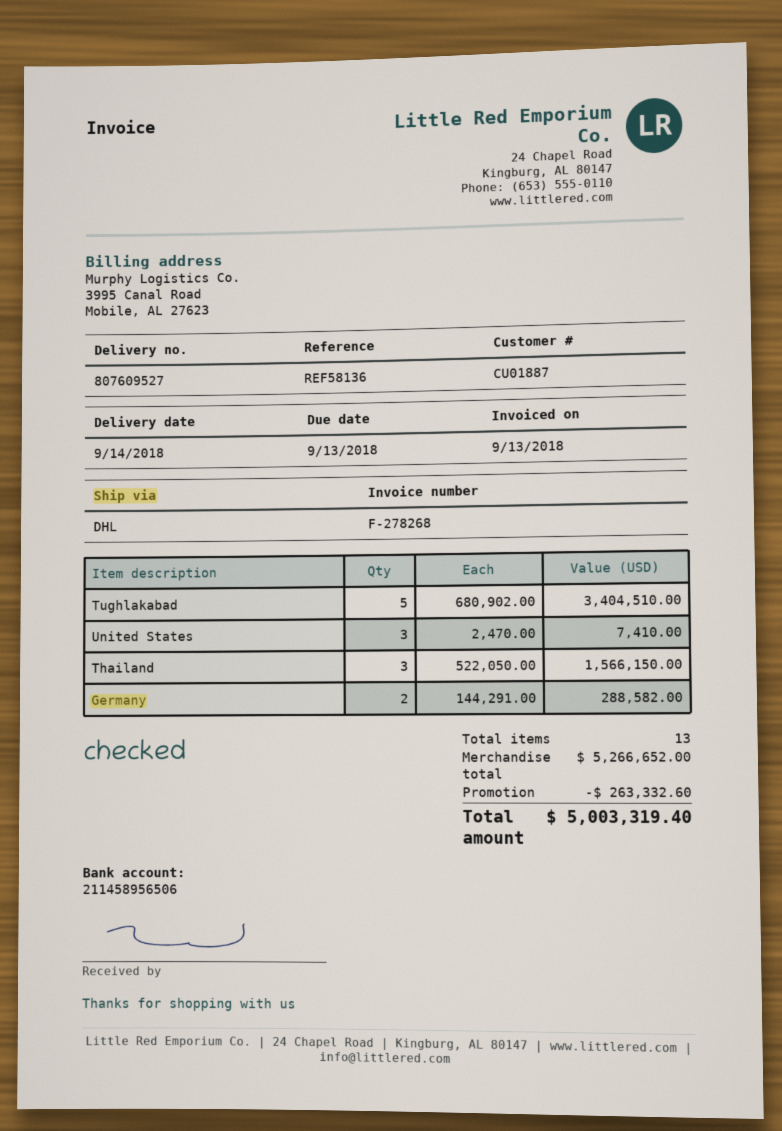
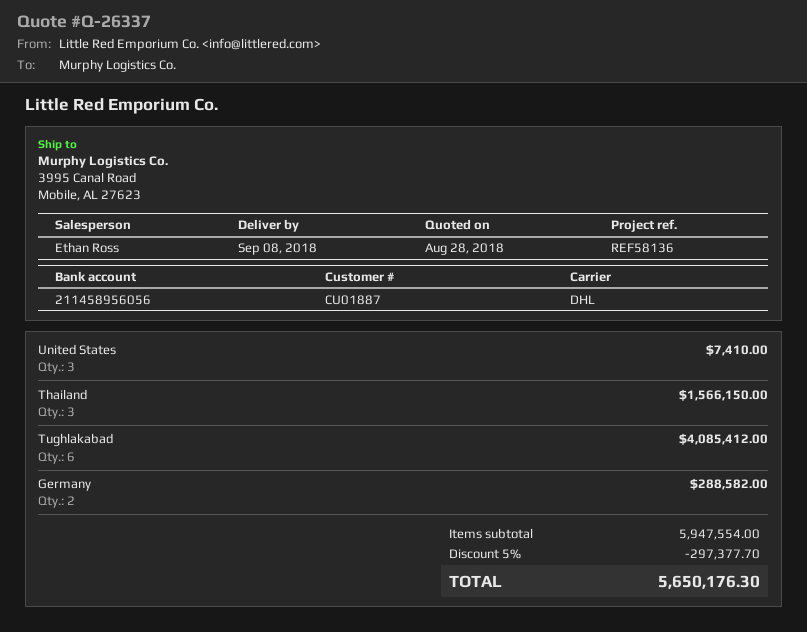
delivery date: 2018-09-14 -> 2018-09-08
bank account: 211458956506 -> 211458956056
Tughlakabad: 5 for 3404510.00 -> 6 for 4085412.00
subtotal: 5266652.00 -> 5947554.00
discount: 263332.60 -> 297377.70
total: 5003319.40 -> 5650176.30

